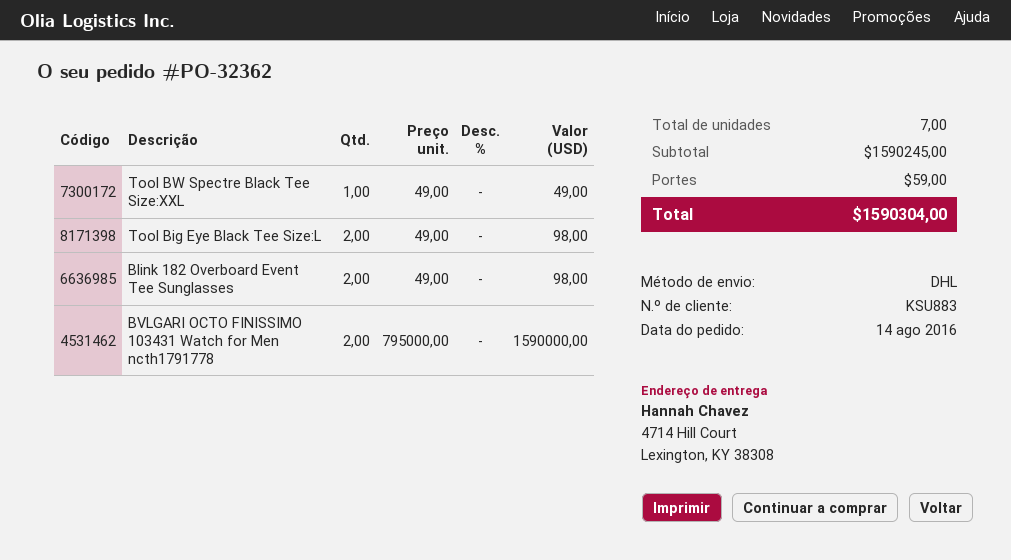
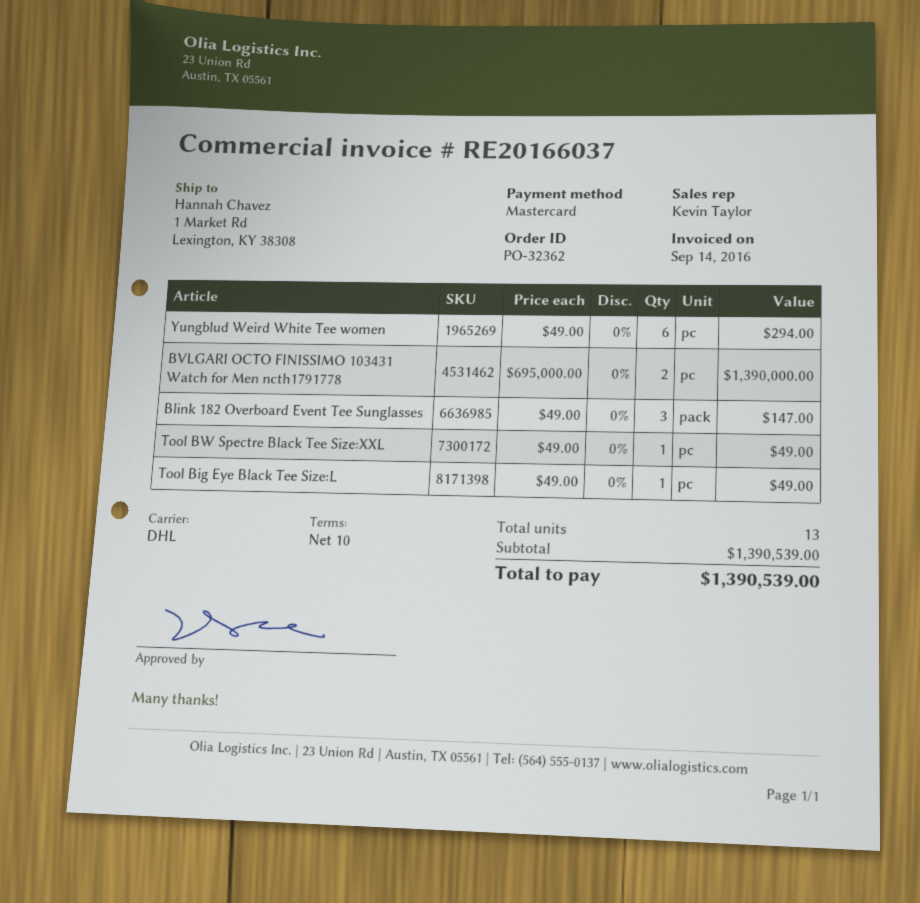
ship to: 4714 Hill Court, Lexington, KY 38308 -> 1 Market Rd, Lexington, KY 38308
Tool Big Eye Black Tee Size:L: 2 x 49.00 = 98.00 -> 1 x 49.00 = 49.00
Blink 182 Overboard Event Tee Sunglasses: 2 x 49.00 = 98.00 -> 3 x 49.00 = 147.00
BVLGARI OCTO FINISSIMO 103431 Watch for Men ncth1791778: 2 x 795000.00 = 1590000.00 -> 2 x 695000.00 = 1390000.00
Yungblud Weird White Tee women: none -> 6 x 49.00 = 294.00
total quantity: 7 -> 13
subtotal: 1590245.00 -> 1390539.00
shipping: 59.00 -> none
total: 1590304.00 -> 1390539.00

